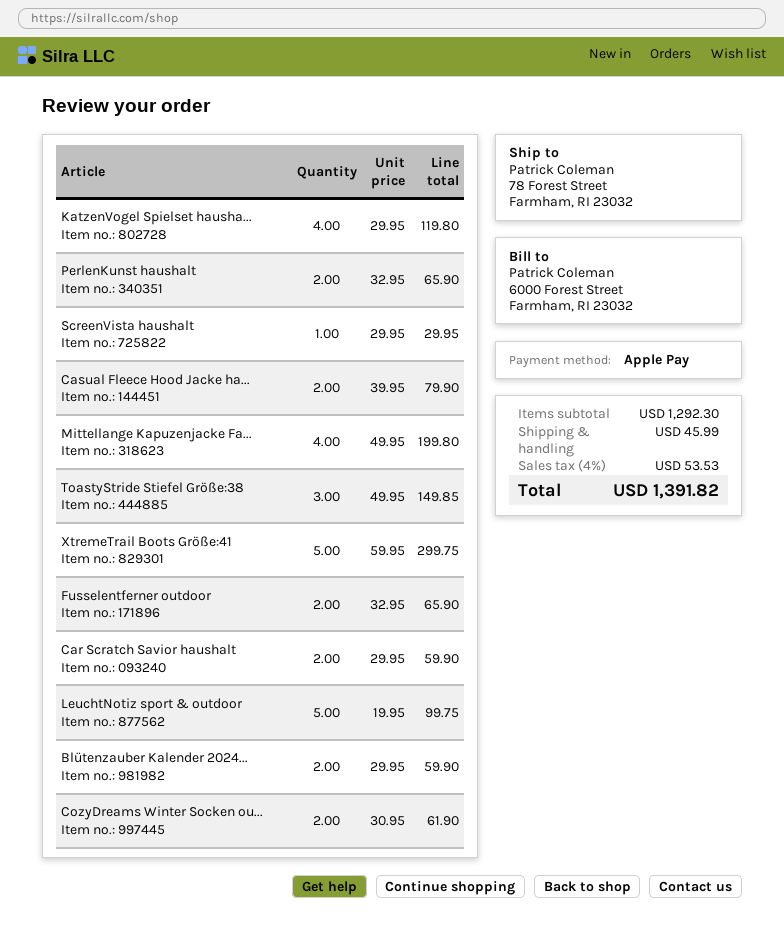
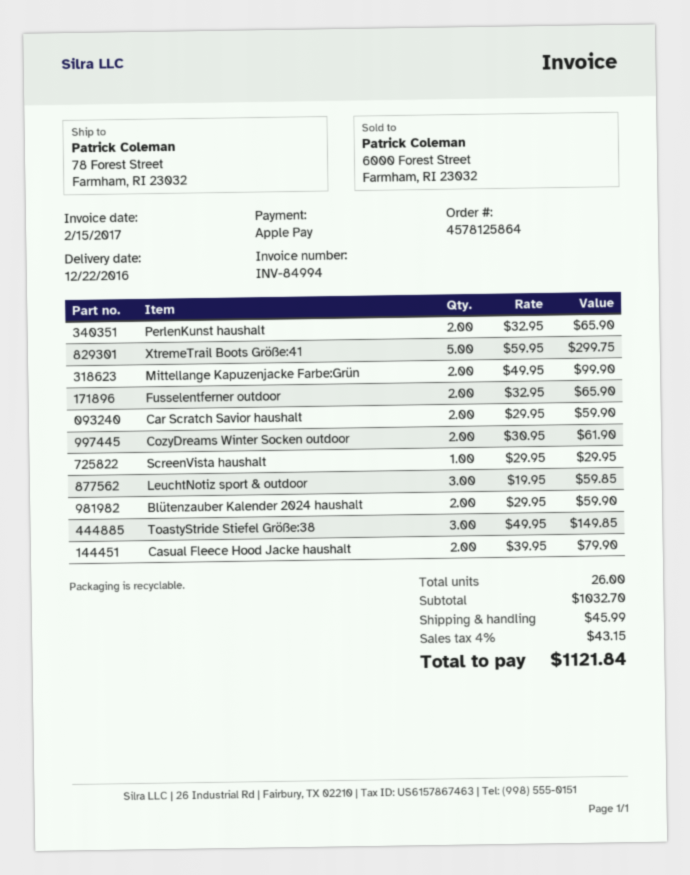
KatzenVogel Spielset hausha...: 4 x 29.95 = 119.80 -> none
Mittellange Kapuzenjacke Fa...: 4 x 49.95 = 199.80 -> 2 x 49.95 = 99.90
LeuchtNotiz sport & outdoor: 5 x 19.95 = 99.75 -> 3 x 19.95 = 59.85
subtotal: 1292.30 -> 1032.70
tax: 4% = 53.53 -> 4% = 43.15
total: 1391.82 -> 1121.84

